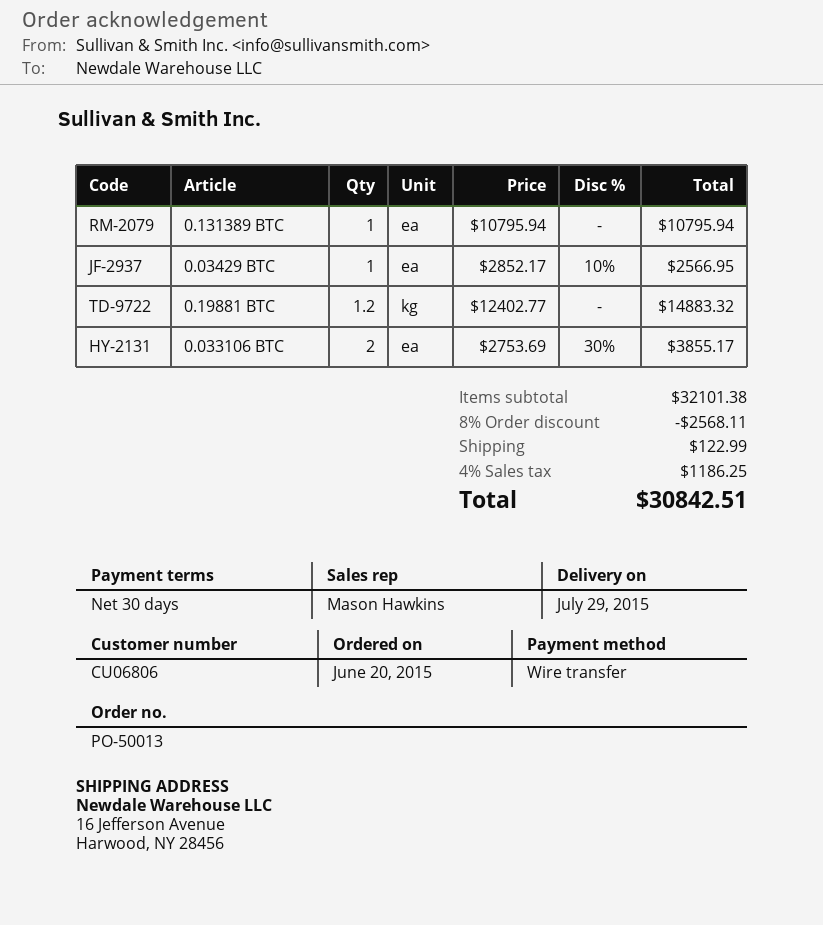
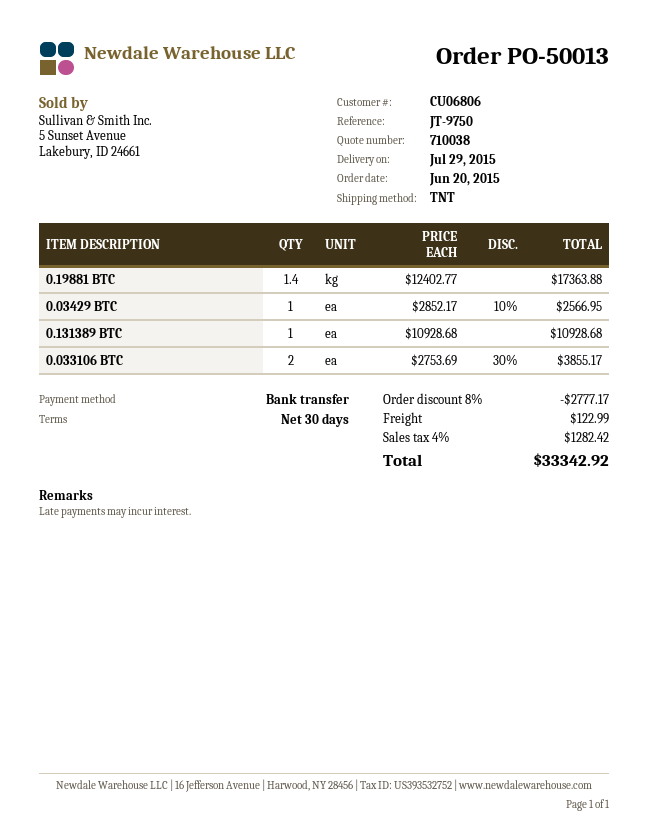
0.131389 BTC: 1 x 10795.94 = 10795.94 -> 1 x 10928.68 = 10928.68
0.19881 BTC: 1.2 x 12402.77 = 14883.32 -> 1.4 x 12402.77 = 17363.88
discount: 8% = 2568.11 -> 8% = 2777.17
tax: 4% = 1186.25 -> 4% = 1282.42
total: 30842.51 -> 33342.92

